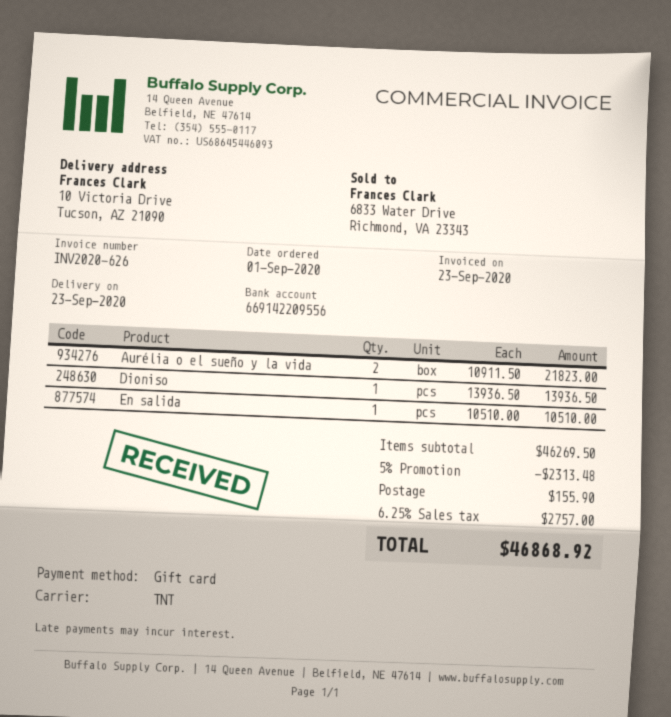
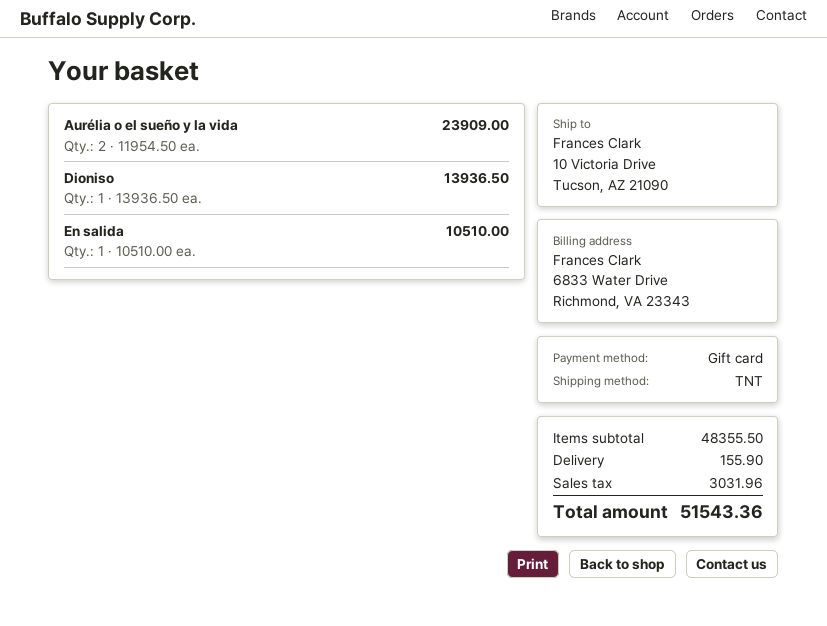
Aurélia o el sueño y la vida: 2 x 10911.50 = 21823.00 -> 2 x 11954.50 = 23909.00
subtotal: 46269.50 -> 48355.50
discount: 5% = 2313.48 -> none
tax: 2757.00 -> 3031.96
total: 46868.92 -> 51543.36

